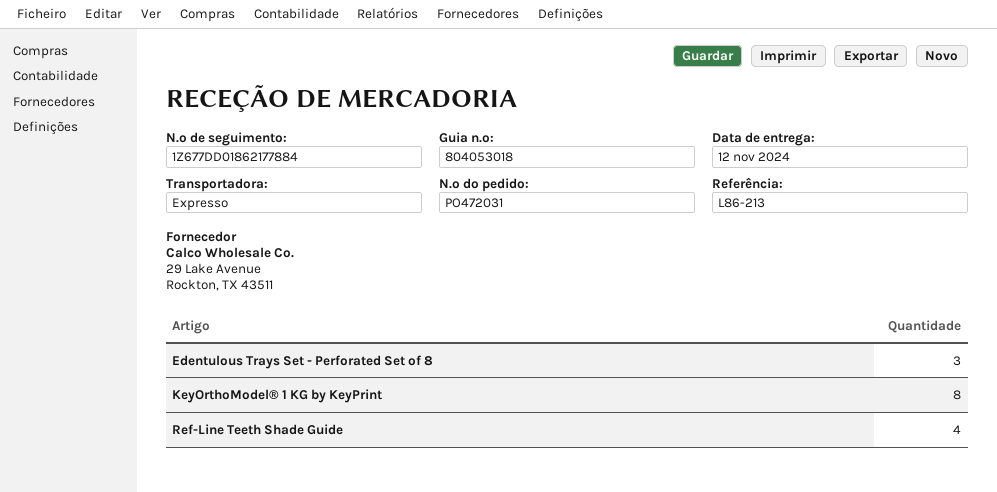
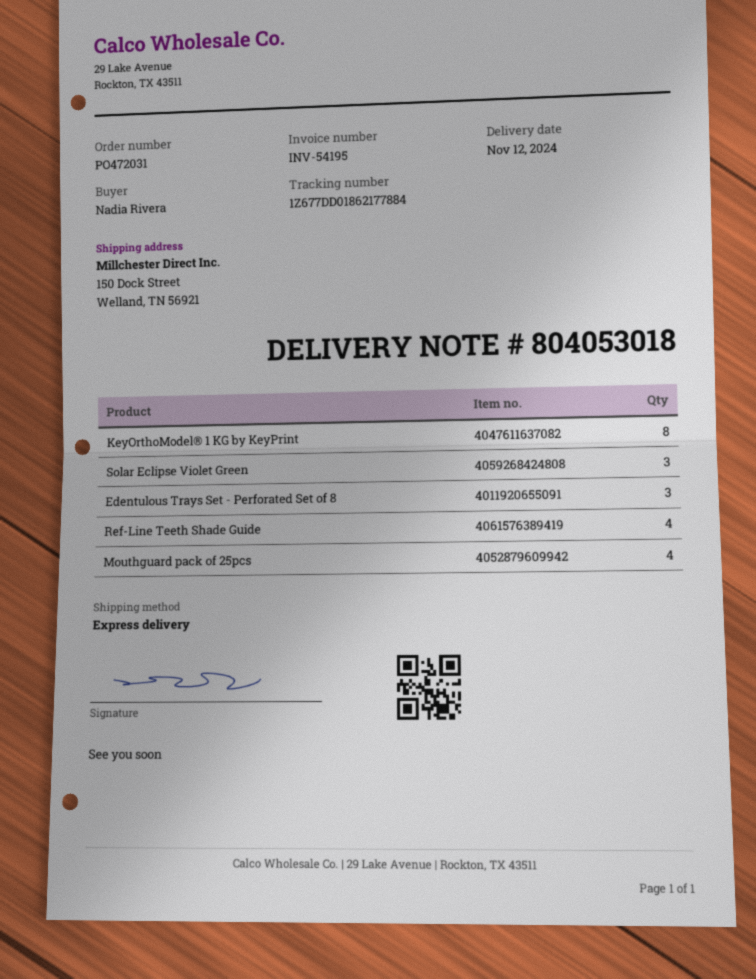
Solar Eclipse Violet Green: none -> 3
Mouthguard pack of 25pcs: none -> 4

